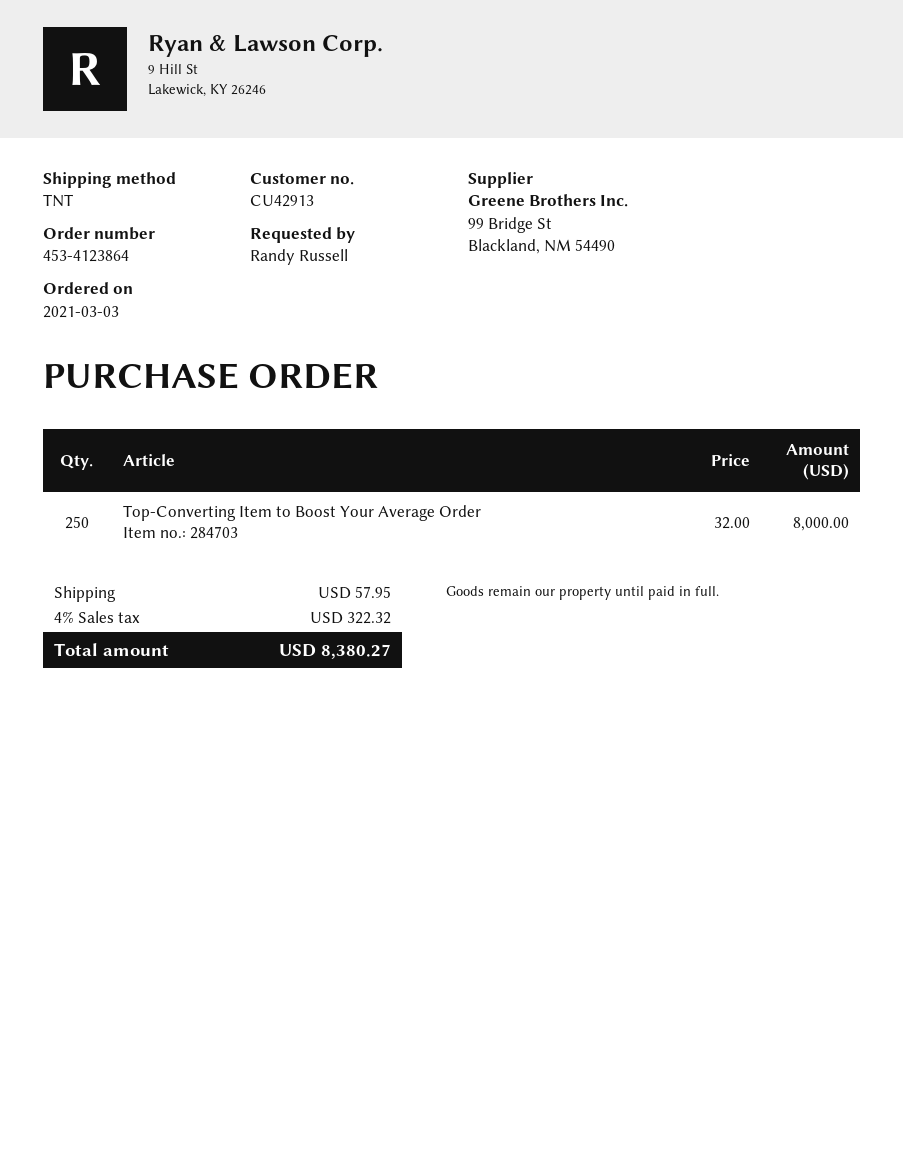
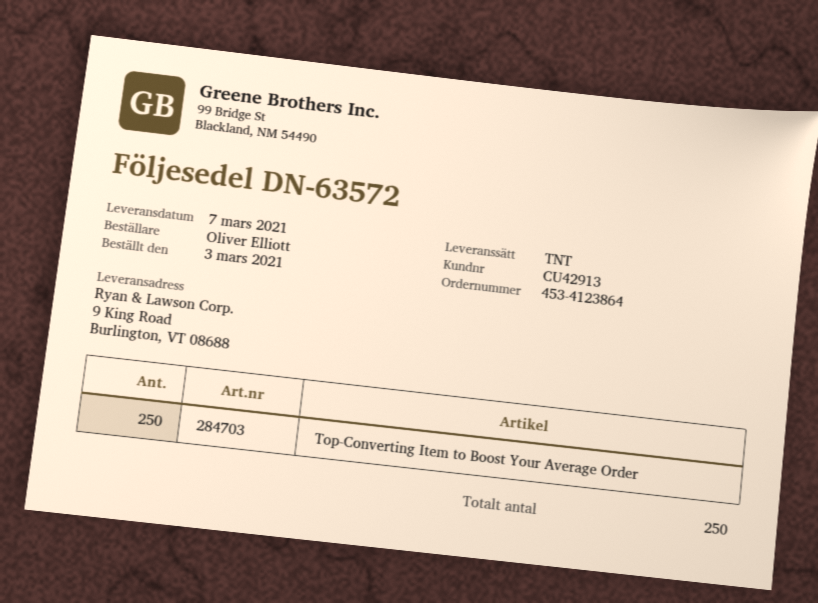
ordered by: Randy Russell -> Oliver Elliott

